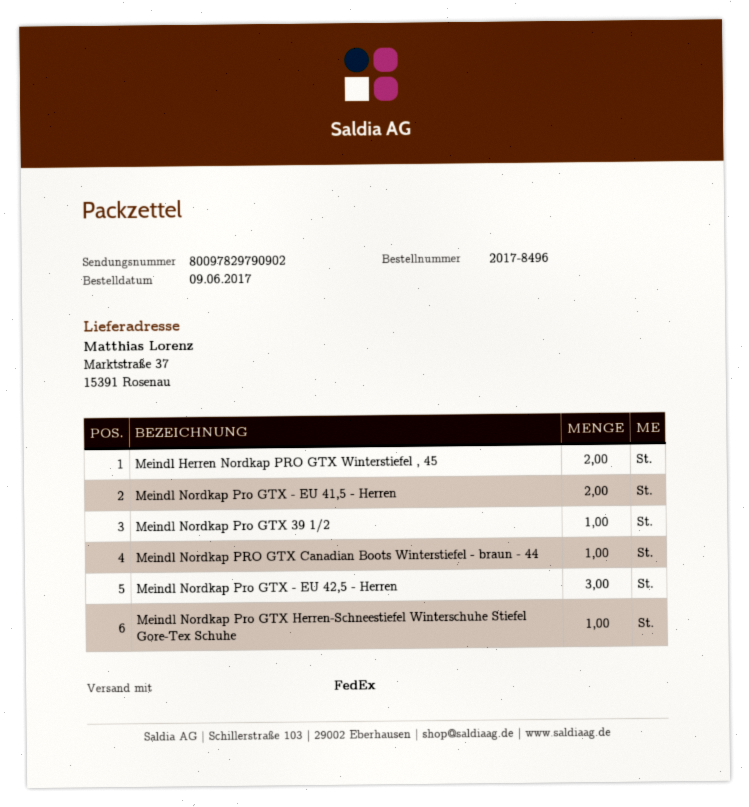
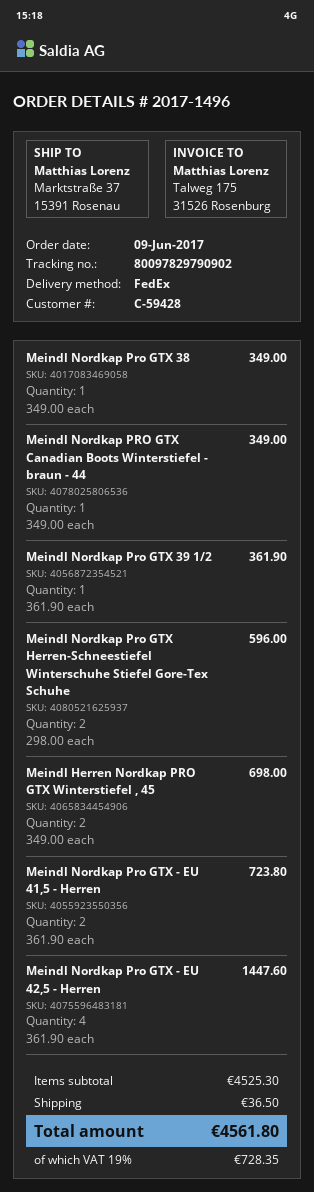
order number: 2017-8496 -> 2017-1496
Meindl Nordkap Pro GTX - EU 42,5 - Herren: 3 -> 4
Meindl Nordkap Pro GTX Herren-Schneestiefel Winterschuhe Stiefel Gore-Tex Schuhe: 1 -> 2
Meindl Nordkap Pro GTX 38: none -> 1

